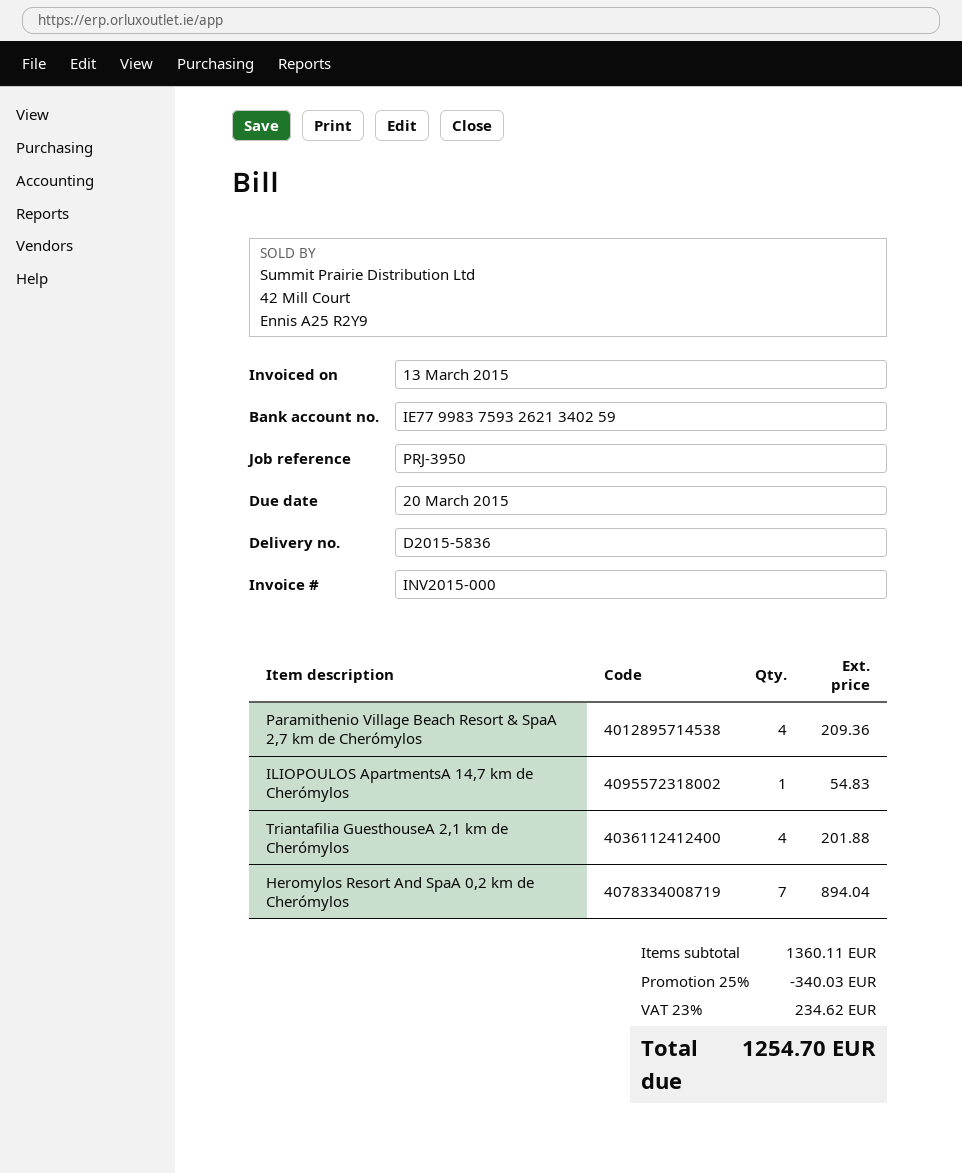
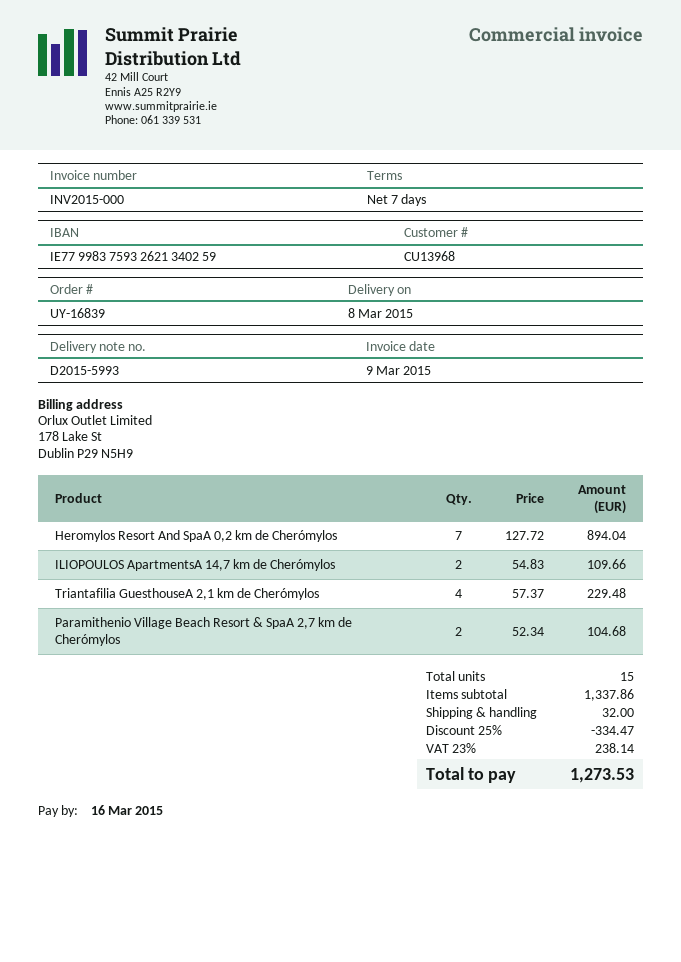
delivery note number: D2015-5836 -> D2015-5993
invoice date: 2015-03-13 -> 2015-03-09
due date: 2015-03-20 -> 2015-03-16
Paramithenio Village Beach Resort & SpaA 2,7 km de Cherómylos: 4 for 209.36 -> 2 for 104.68
ILIOPOULOS ApartmentsA 14,7 km de Cherómylos: 1 for 54.83 -> 2 for 109.66
Triantafilia GuesthouseA 2,1 km de Cherómylos: 4 for 201.88 -> 4 for 229.48
subtotal: 1360.11 -> 1337.86
discount: 25% = 340.03 -> 25% = 334.47
shipping: none -> 32.00
tax: 23% = 234.62 -> 23% = 238.14
total: 1254.70 -> 1273.53

